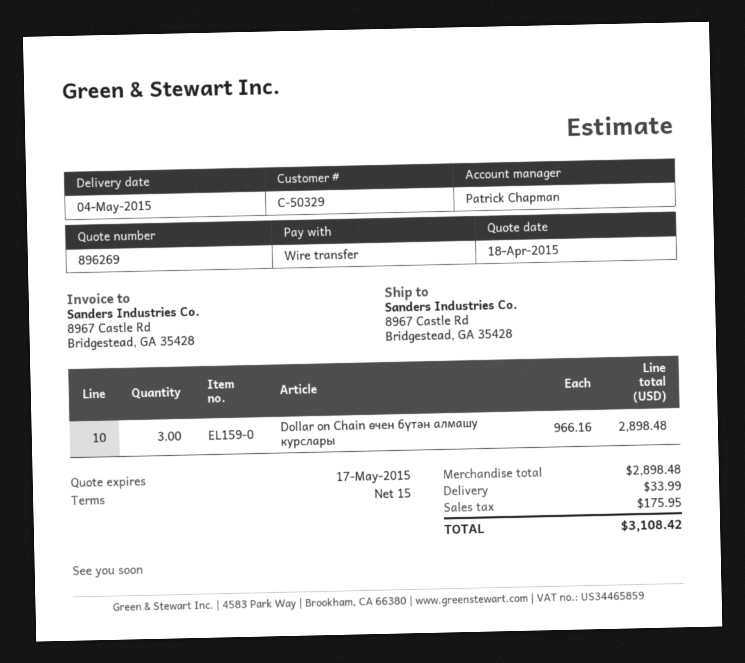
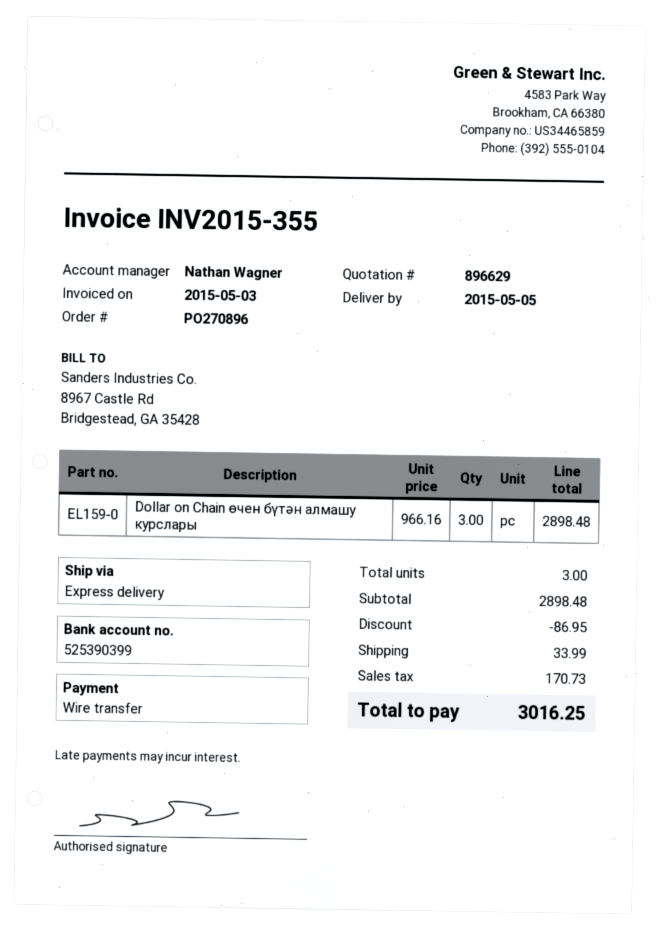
quote number: 896269 -> 896629
delivery date: 2015-05-04 -> 2015-05-05
sales rep: Patrick Chapman -> Nathan Wagner
discount: none -> 86.95
tax: 175.95 -> 170.73
total: 3108.42 -> 3016.25

